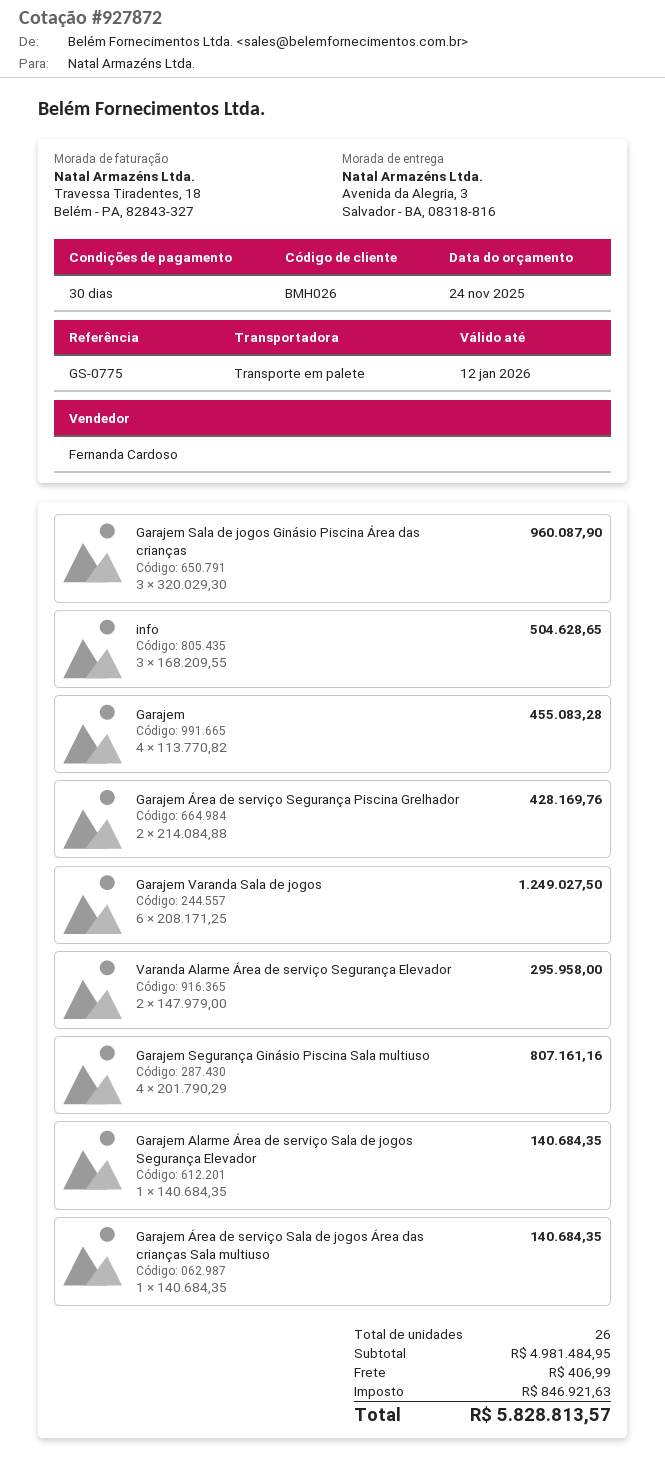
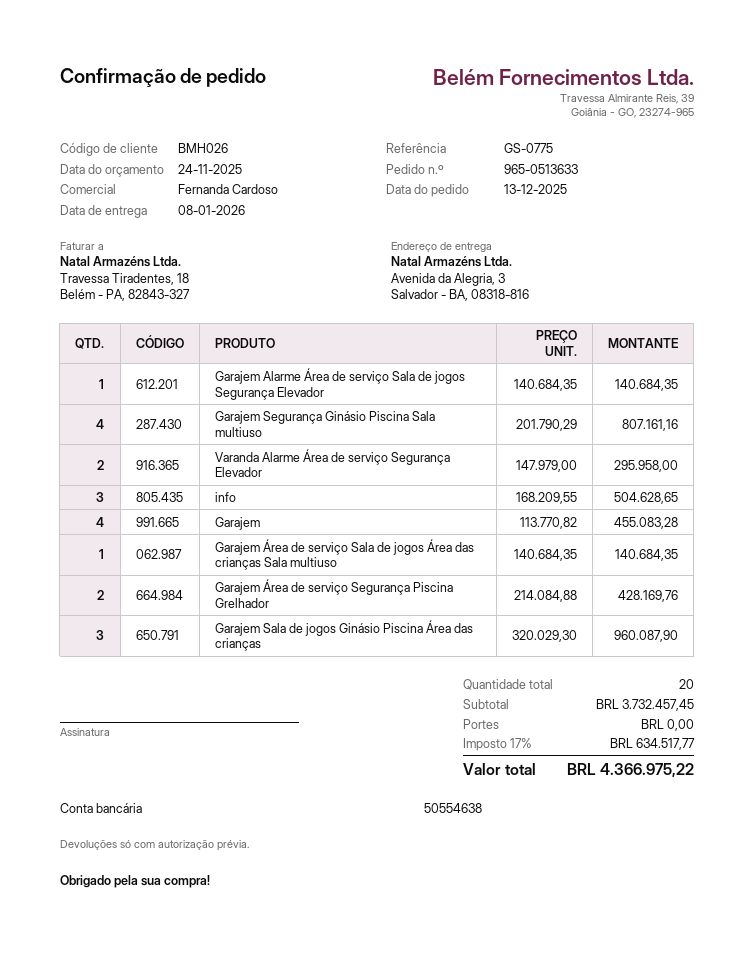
Garajem Varanda Sala de jogos: 6 x 208171.25 = 1249027.50 -> none
total quantity: 26 -> 20
subtotal: 4981484.95 -> 3732457.45
shipping: 406.99 -> 0.00
tax: 846921.63 -> 634517.77
total: 5828813.57 -> 4366975.22

